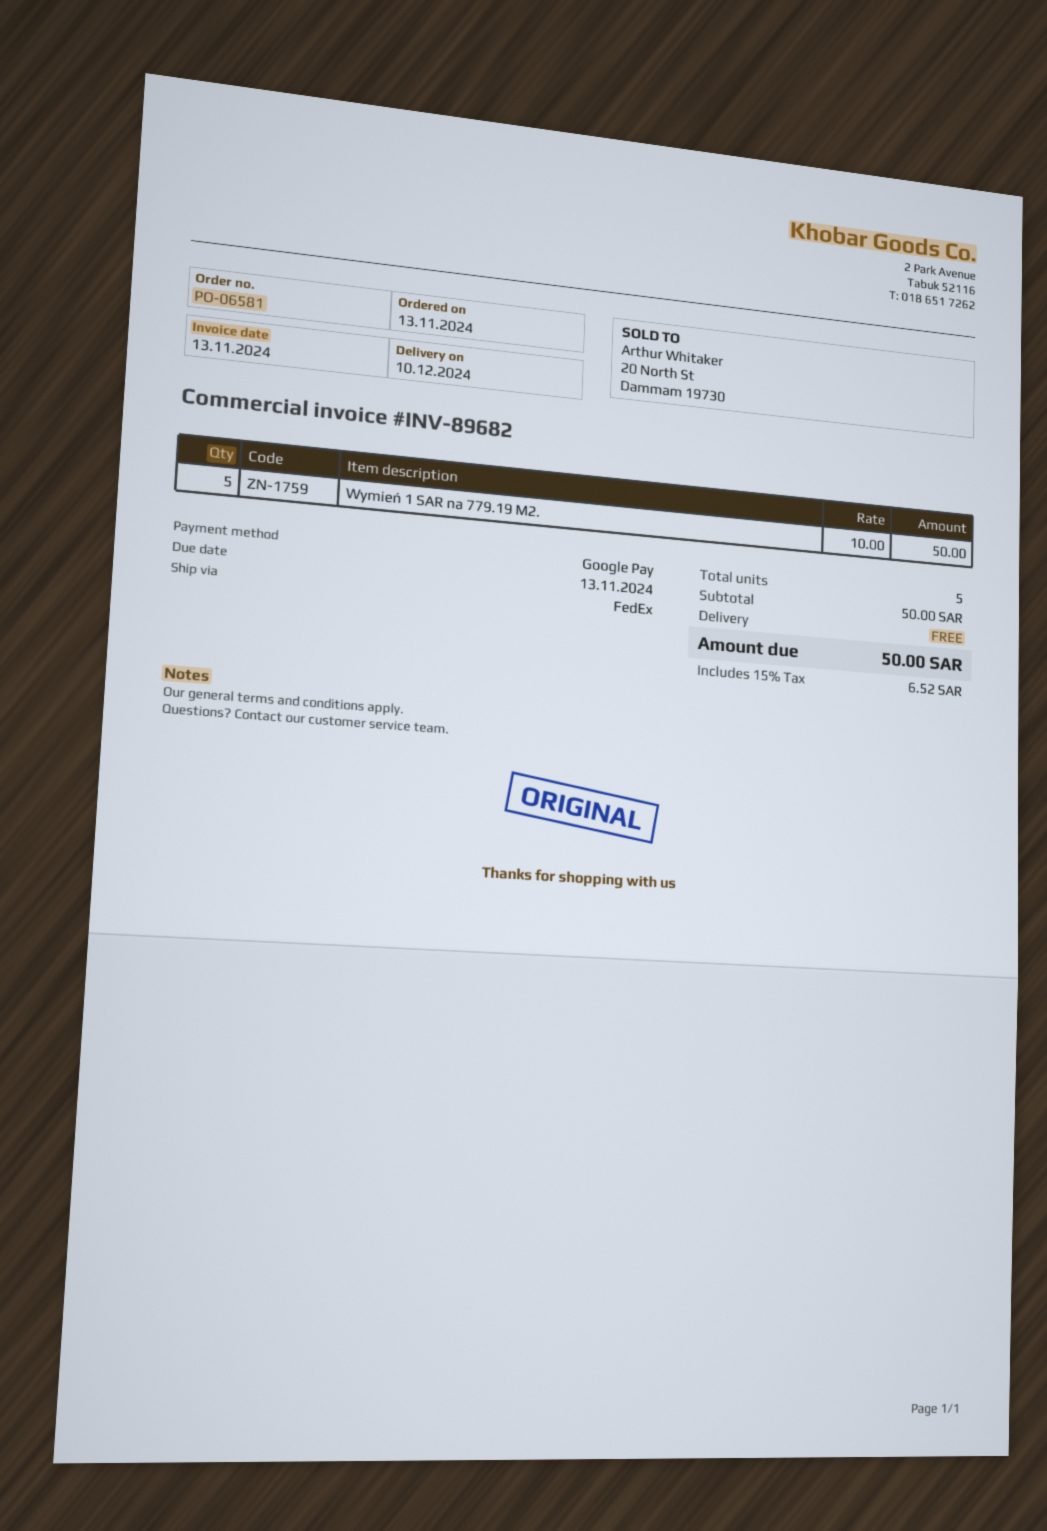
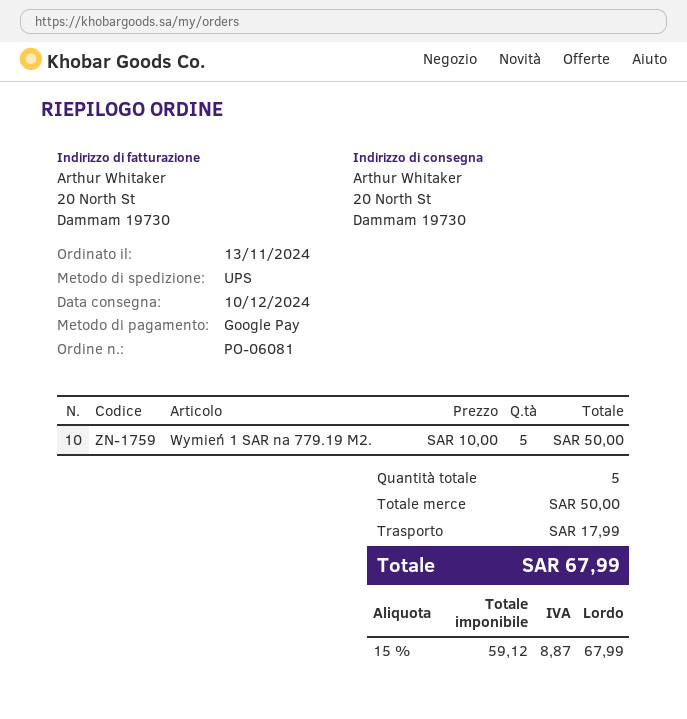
order number: PO-06581 -> PO-06081
shipping method: FedEx -> UPS
shipping: 0.00 -> 17.99
tax: 15% = 6.52 -> 15% = 8.87
total: 50.00 -> 67.99

